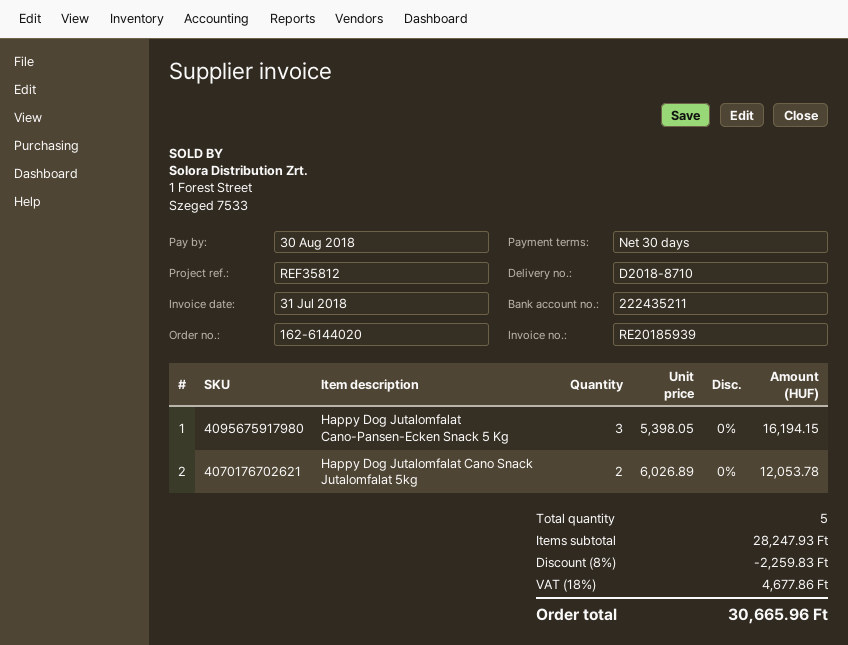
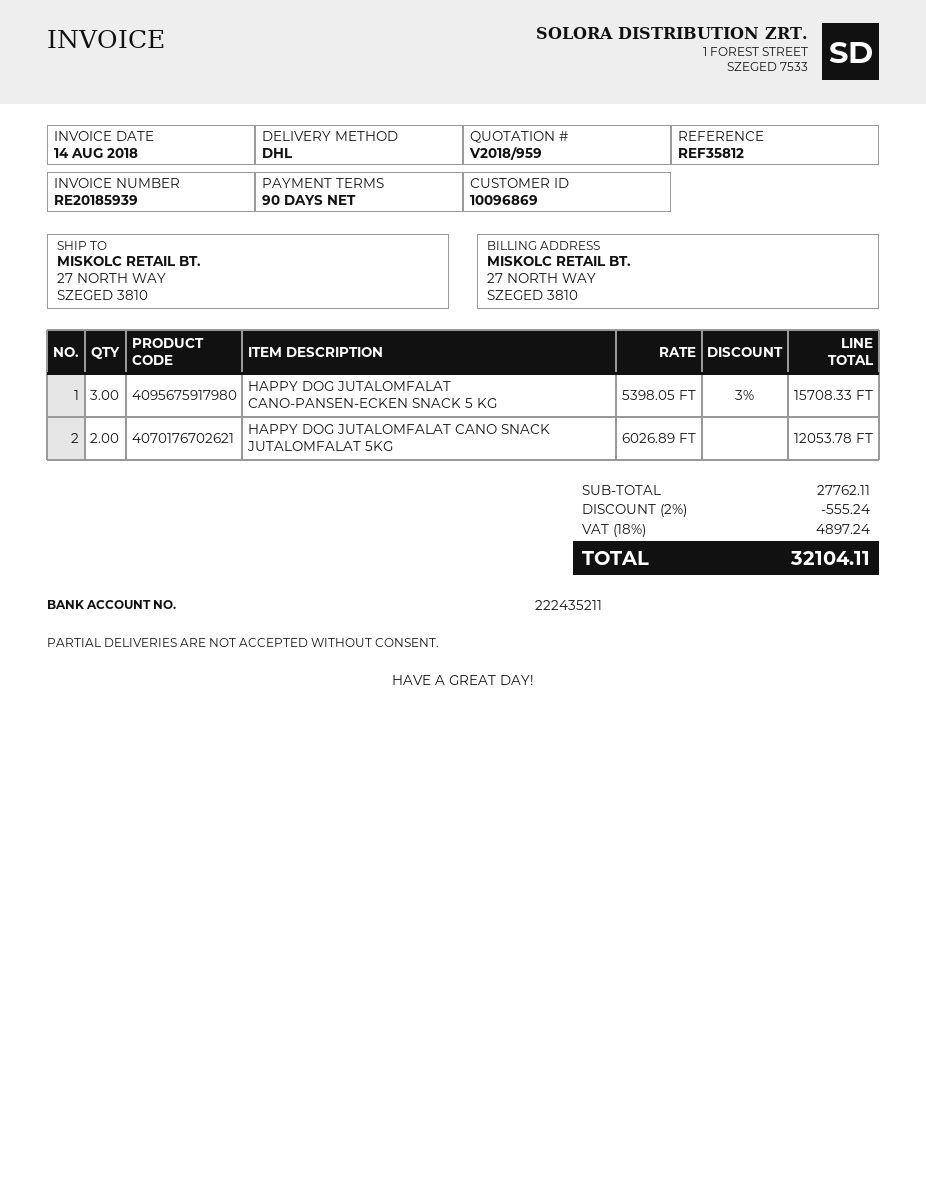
invoice date: 2018-07-31 -> 2018-08-14
payment terms: 30 days -> 90 days
Happy Dog Jutalomfalat Cano-Pansen-Ecken Snack 5 Kg: 3 x 5398.05 = 16194.15 -> 3 x 5398.05 - 3% = 15708.33
subtotal: 28247.93 -> 27762.11
discount: 8% = 2259.83 -> 2% = 555.24
tax: 18% = 4677.86 -> 18% = 4897.24
total: 30665.96 -> 32104.11

